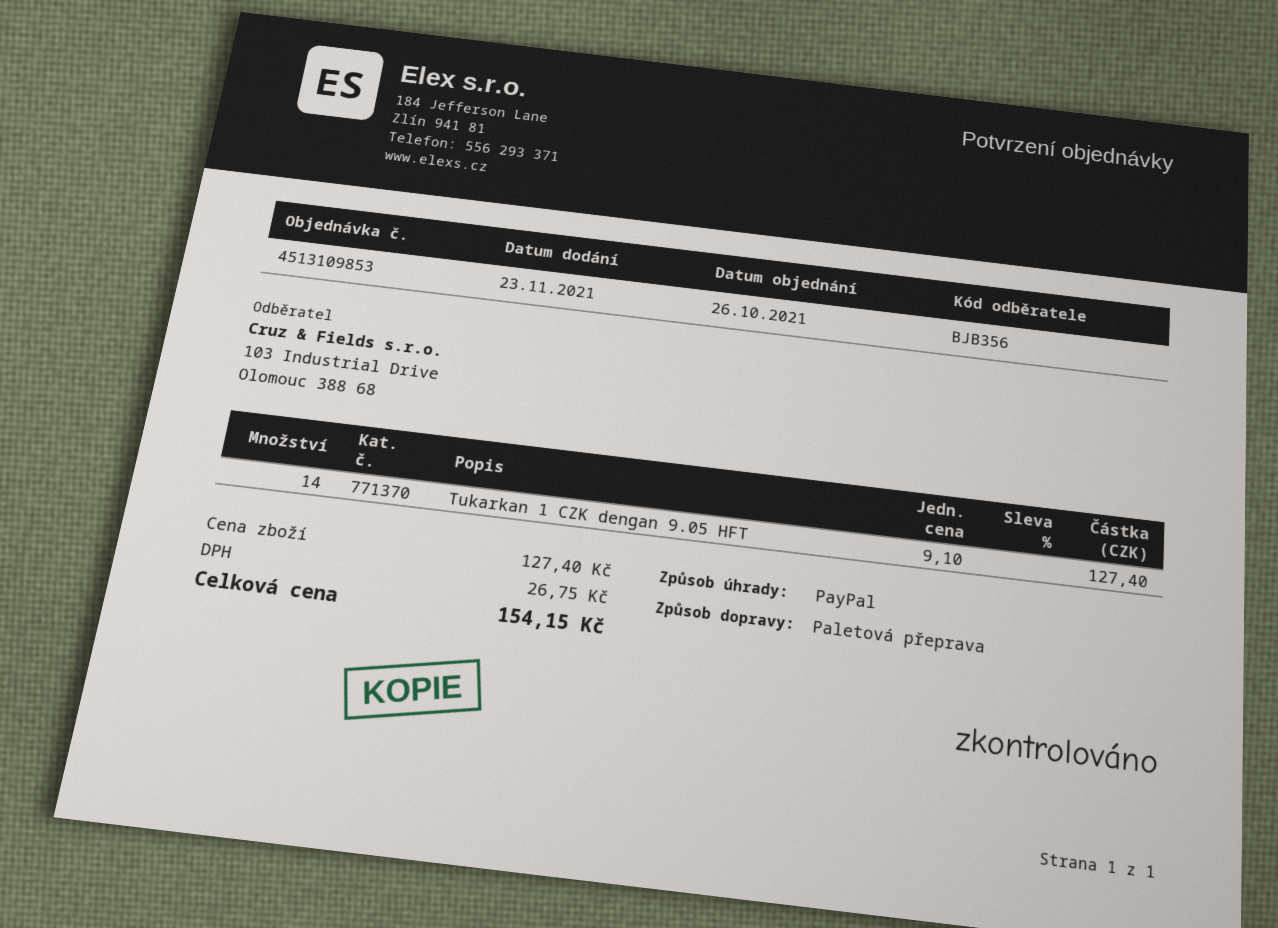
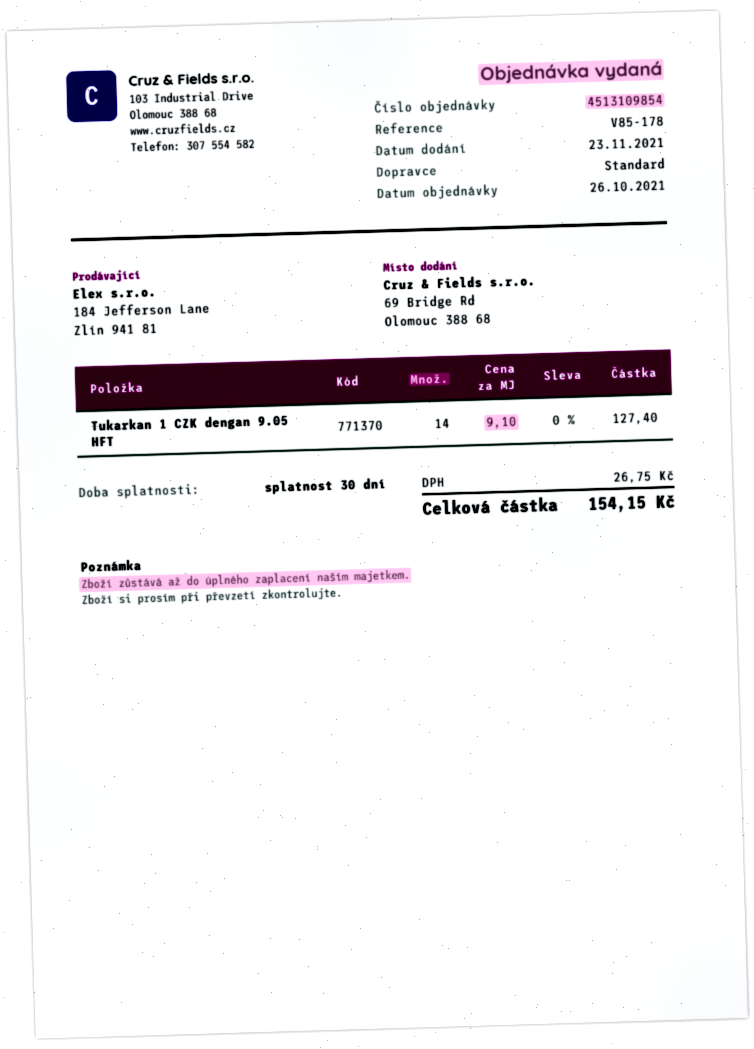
order number: 4513109853 -> 4513109854
shipping method: pallet freight -> standard

